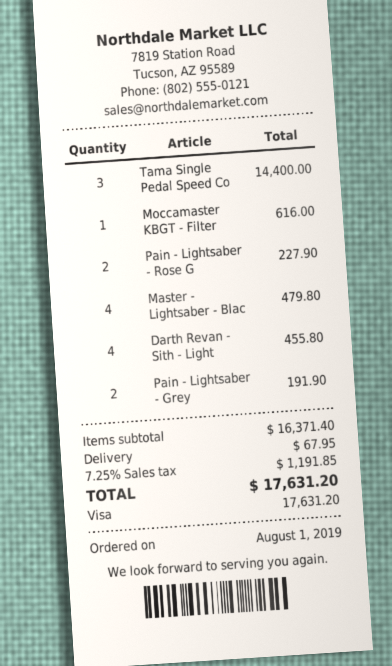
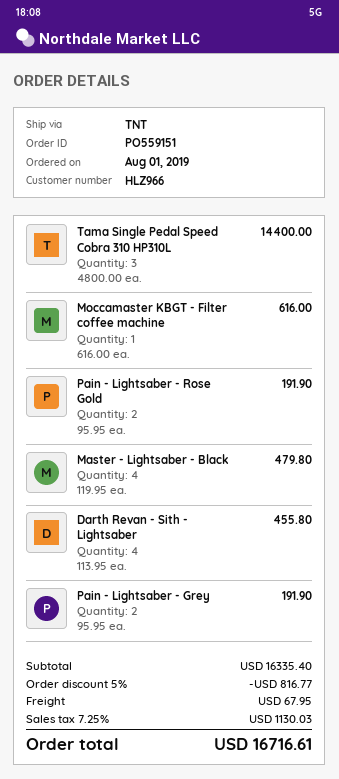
Pain - Lightsaber - Rose G: 2 for 227.90 -> 2 for 191.90
subtotal: 16371.40 -> 16335.40
discount: none -> 5% = 816.77
tax: 7.25% = 1191.85 -> 7.25% = 1130.03
total: 17631.20 -> 16716.61

